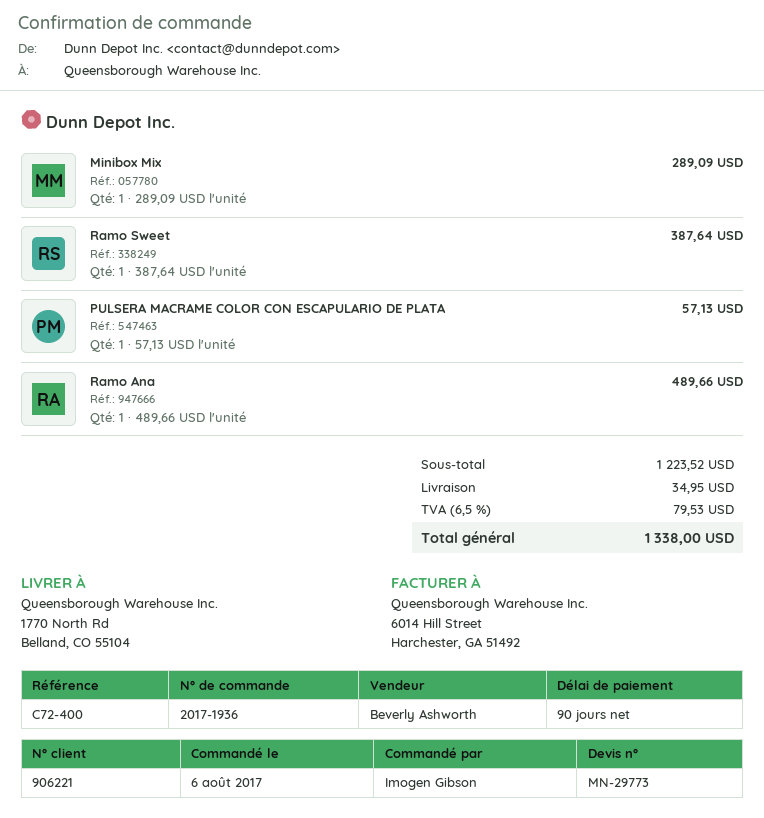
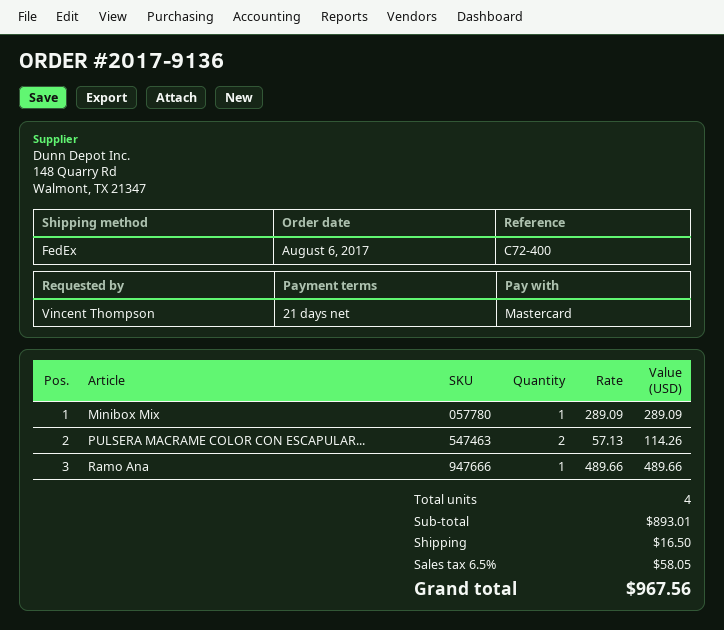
order number: 2017-1936 -> 2017-9136
payment terms: 90 days -> 21 days
ordered by: Imogen Gibson -> Vincent Thompson
Ramo Sweet: 1 x 387.64 = 387.64 -> none
PULSERA MACRAME COLOR CON ESCAPULARIO DE PLATA: 1 x 57.13 = 57.13 -> 2 x 57.13 = 114.26
subtotal: 1223.52 -> 893.01
shipping: 34.95 -> 16.50
tax: 6.5% = 79.53 -> 6.5% = 58.05
total: 1338.00 -> 967.56

